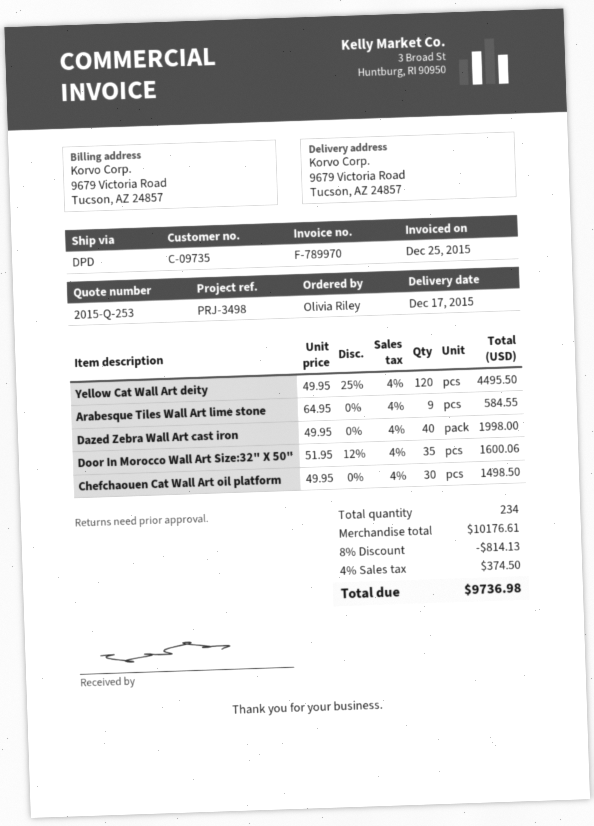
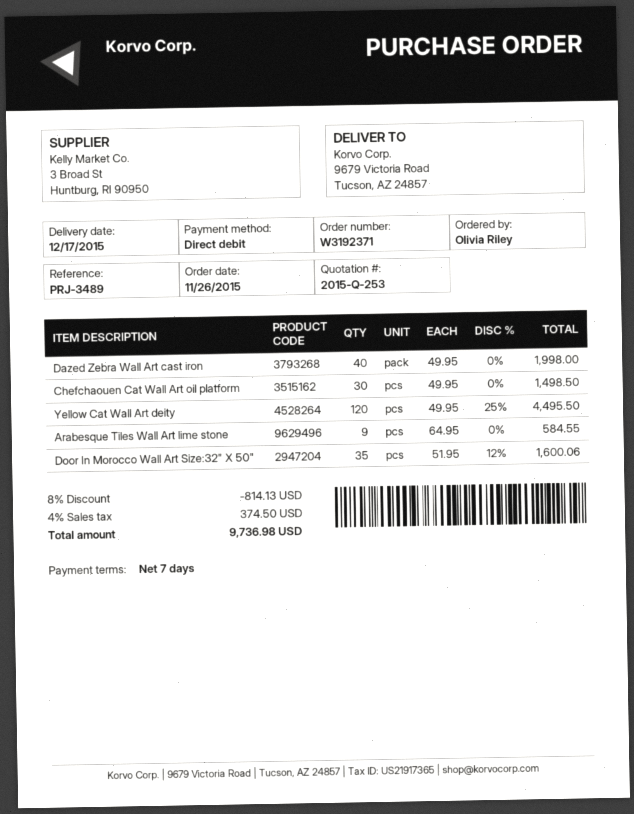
reference: PRJ-3498 -> PRJ-3489

